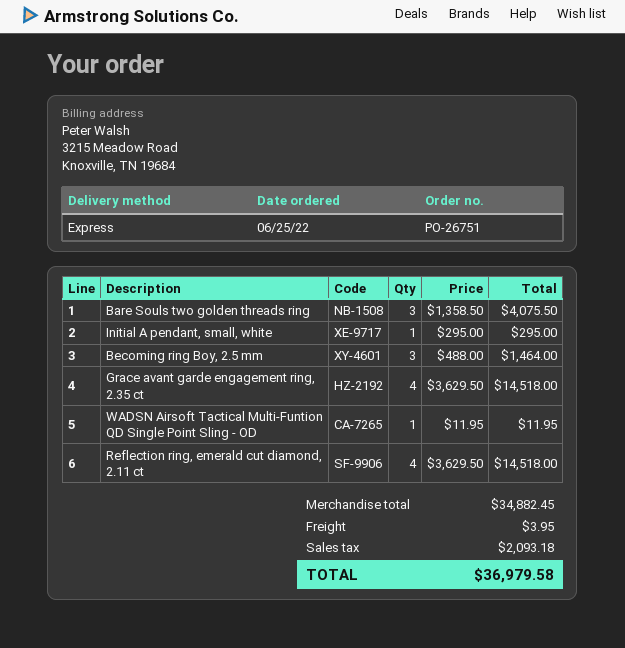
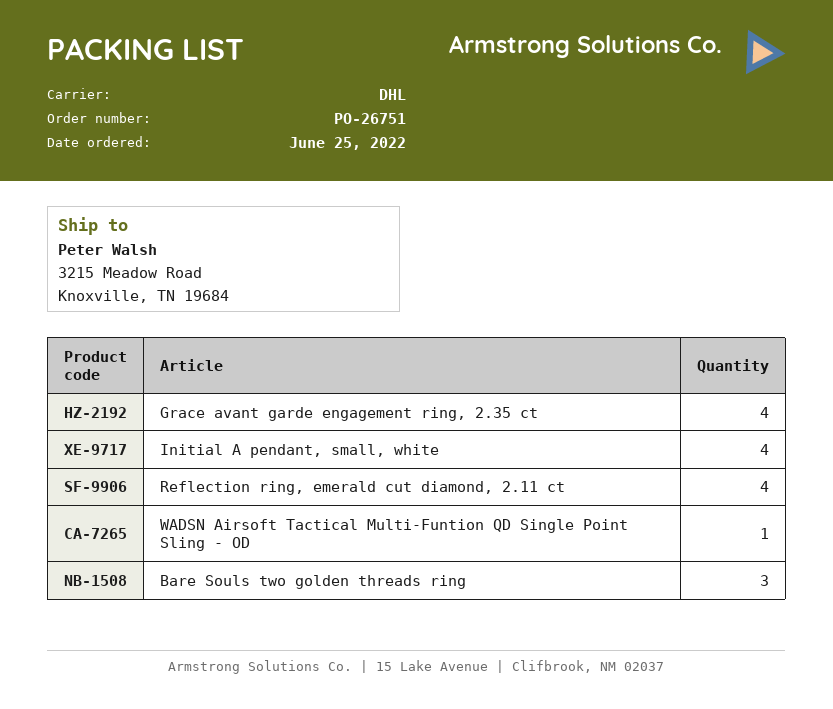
shipping method: express -> DHL
Initial A pendant, small, white: 1 -> 4
Becoming ring Boy, 2.5 mm: 3 -> none

